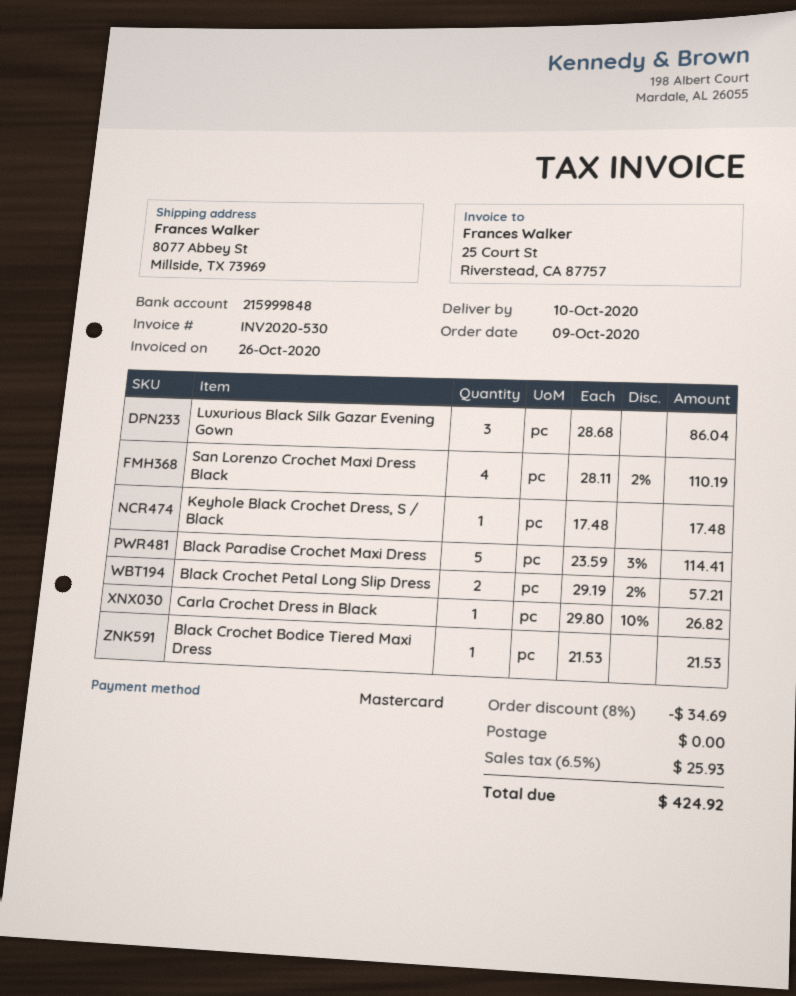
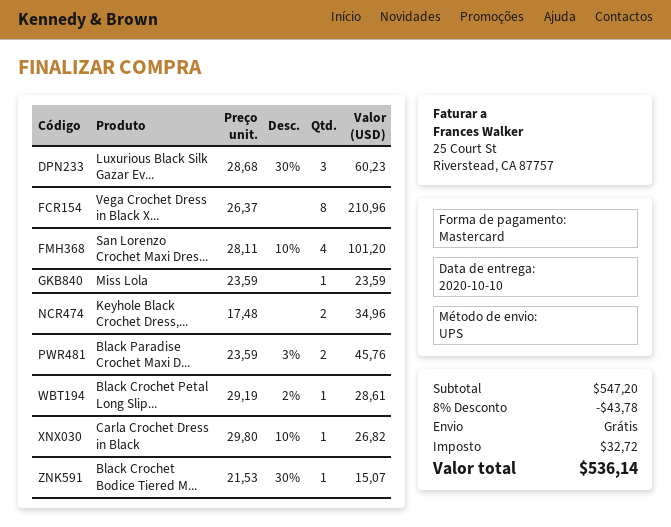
Luxurious Black Silk Gazar Evening Gown: 3 x 28.68 = 86.04 -> 3 x 28.68 - 30% = 60.23
San Lorenzo Crochet Maxi Dress Black: 4 x 28.11 - 2% = 110.19 -> 4 x 28.11 - 10% = 101.20
Keyhole Black Crochet Dress, S / Black: 1 x 17.48 = 17.48 -> 2 x 17.48 = 34.96
Black Paradise Crochet Maxi Dress: 5 x 23.59 - 3% = 114.41 -> 2 x 23.59 - 3% = 45.76
Black Crochet Petal Long Slip Dress: 2 x 29.19 - 2% = 57.21 -> 1 x 29.19 - 2% = 28.61
Black Crochet Bodice Tiered Maxi Dress: 1 x 21.53 = 21.53 -> 1 x 21.53 - 30% = 15.07
Vega Crochet Dress in Black X...: none -> 8 x 26.37 = 210.96
Miss Lola: none -> 1 x 23.59 = 23.59
discount: 8% = 34.69 -> 8% = 43.78
tax: 25.93 -> 32.72
total: 424.92 -> 536.14

